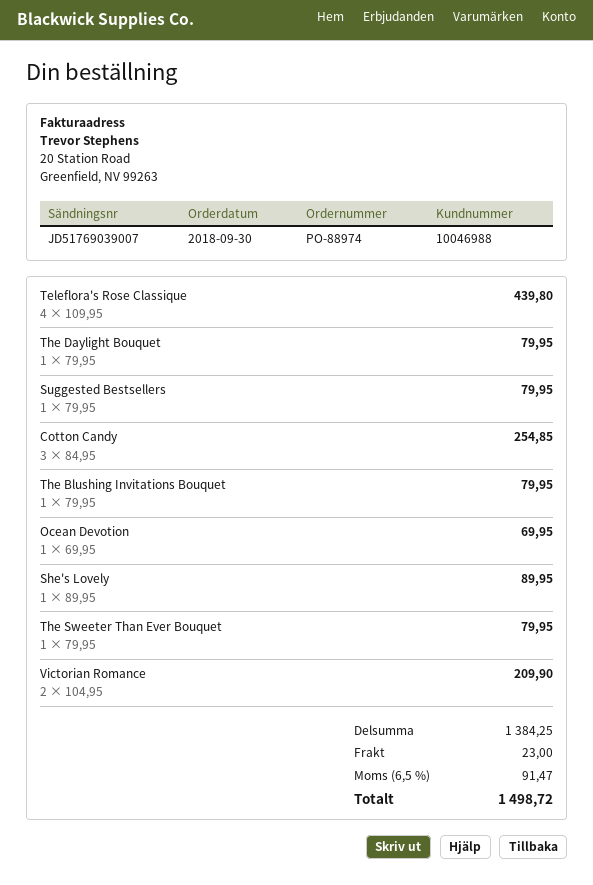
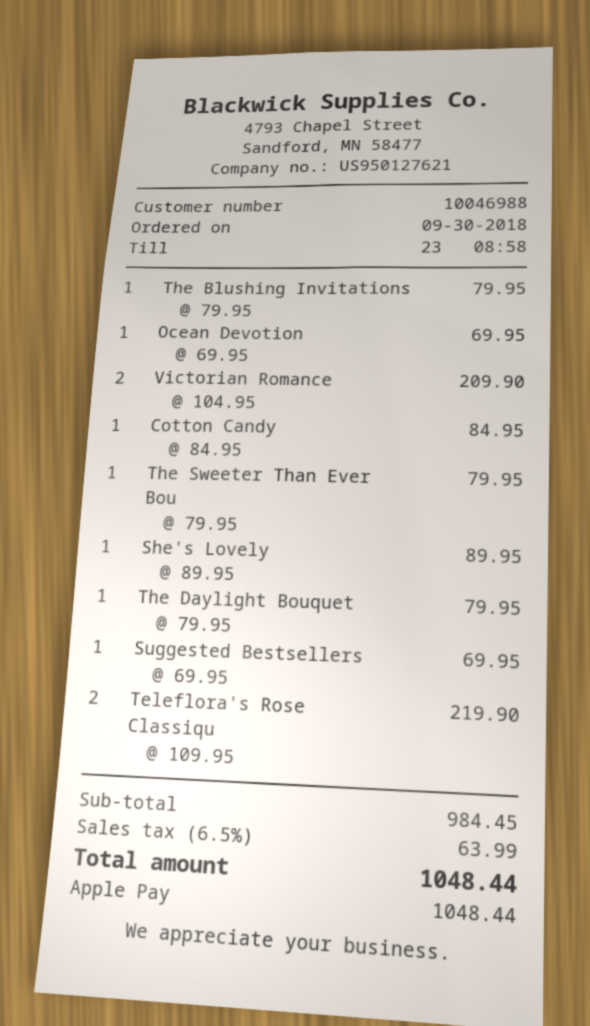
Teleflora's Rose Classique: 4 x 109.95 = 439.80 -> 2 x 109.95 = 219.90
Suggested Bestsellers: 1 x 79.95 = 79.95 -> 1 x 69.95 = 69.95
Cotton Candy: 3 x 84.95 = 254.85 -> 1 x 84.95 = 84.95
subtotal: 1384.25 -> 984.45
shipping: 23.00 -> none
tax: 6.5% = 91.47 -> 6.5% = 63.99
total: 1498.72 -> 1048.44

